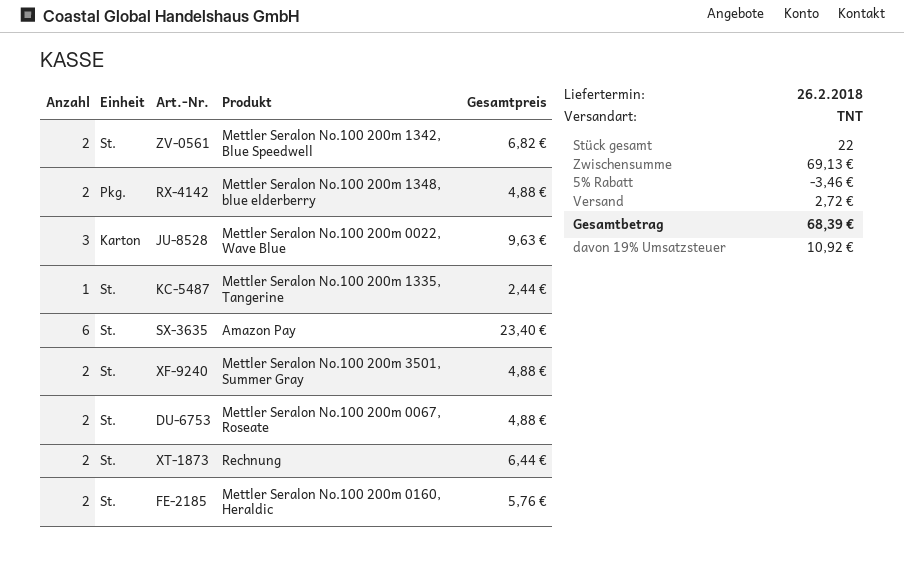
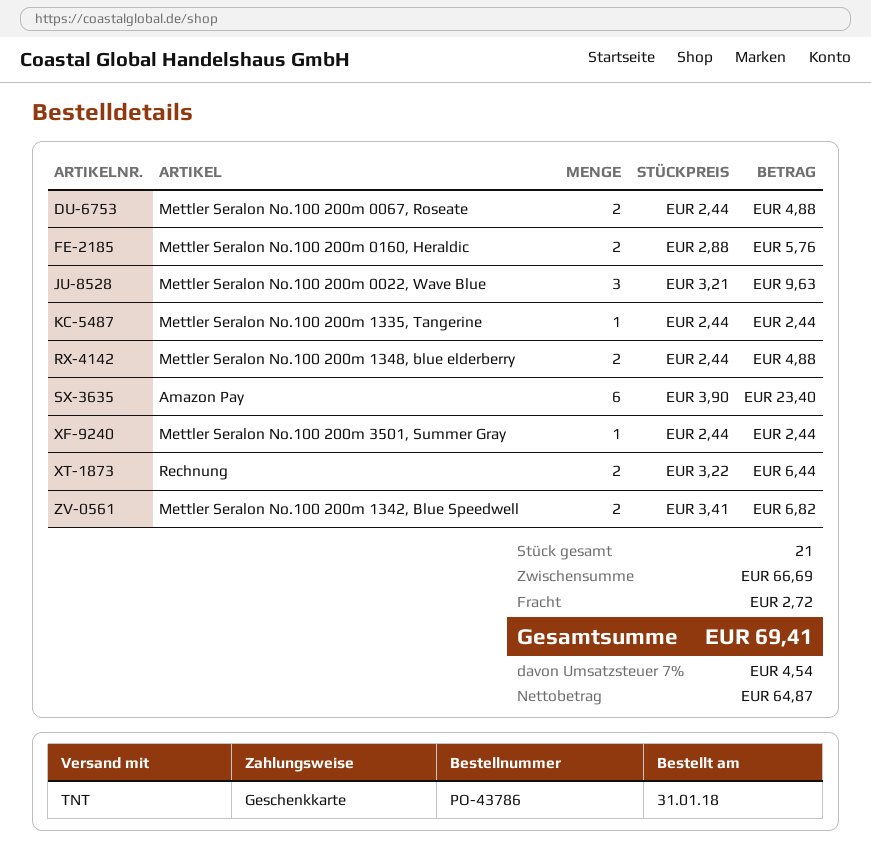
Mettler Seralon No.100 200m 3501, Summer Gray: 2 for 4.88 -> 1 for 2.44
total quantity: 22 -> 21
subtotal: 69.13 -> 66.69
discount: 5% = 3.46 -> none
tax: 19% = 10.92 -> 7% = 4.54
total: 68.39 -> 69.41

